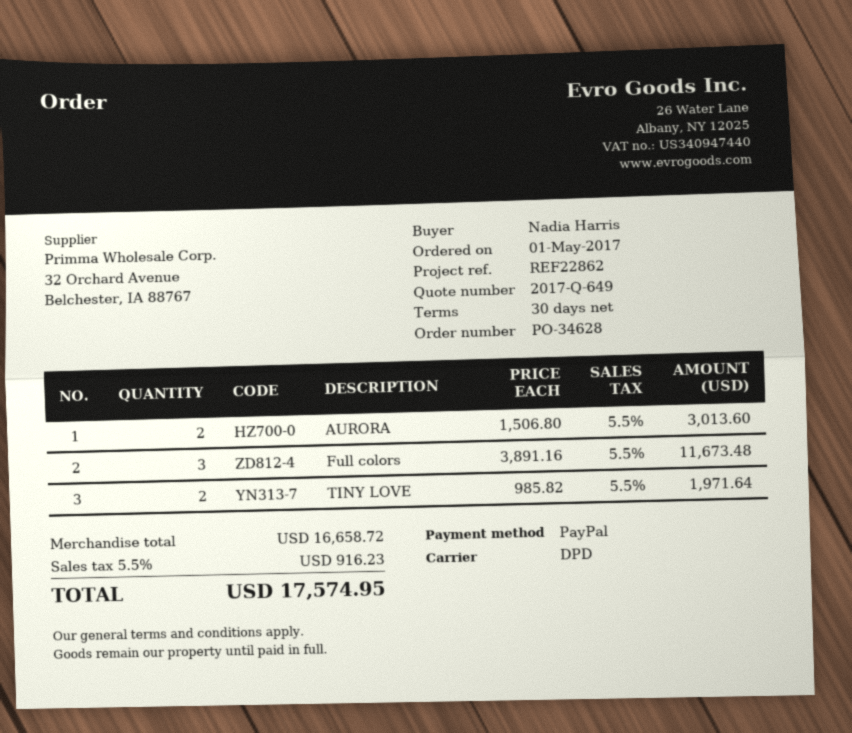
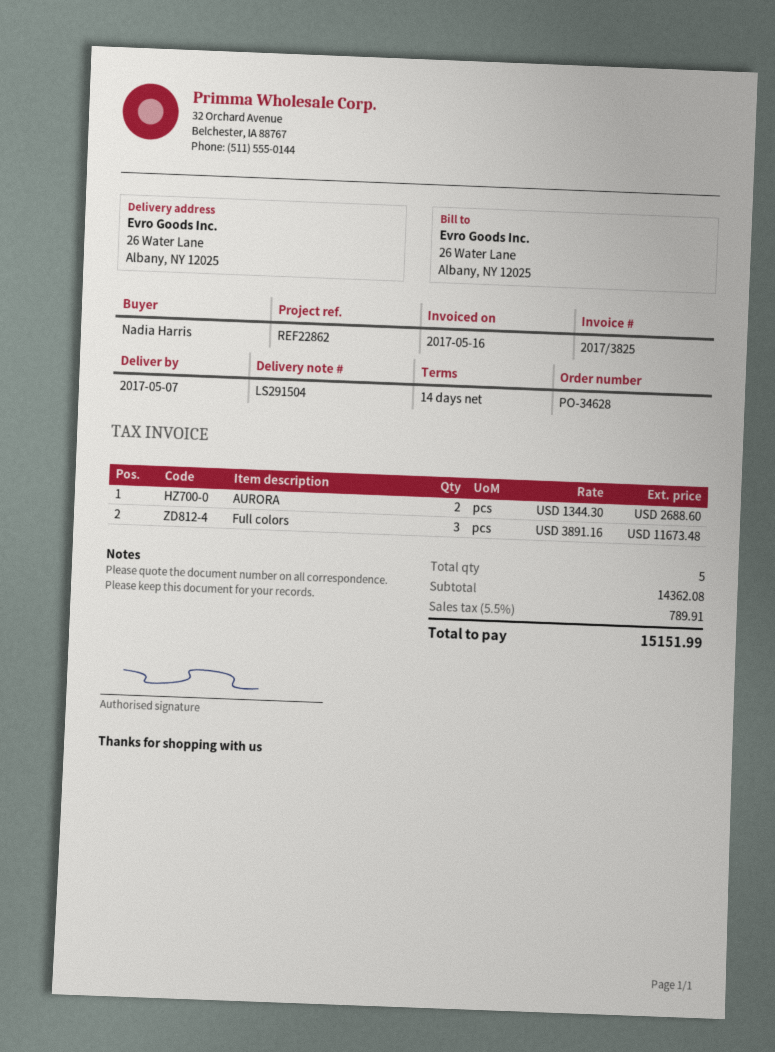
payment terms: 30 days -> 14 days
AURORA: 2 x 1506.80 = 3013.60 -> 2 x 1344.30 = 2688.60
TINY LOVE: 2 x 985.82 = 1971.64 -> none
subtotal: 16658.72 -> 14362.08
tax: 5.5% = 916.23 -> 5.5% = 789.91
total: 17574.95 -> 15151.99

